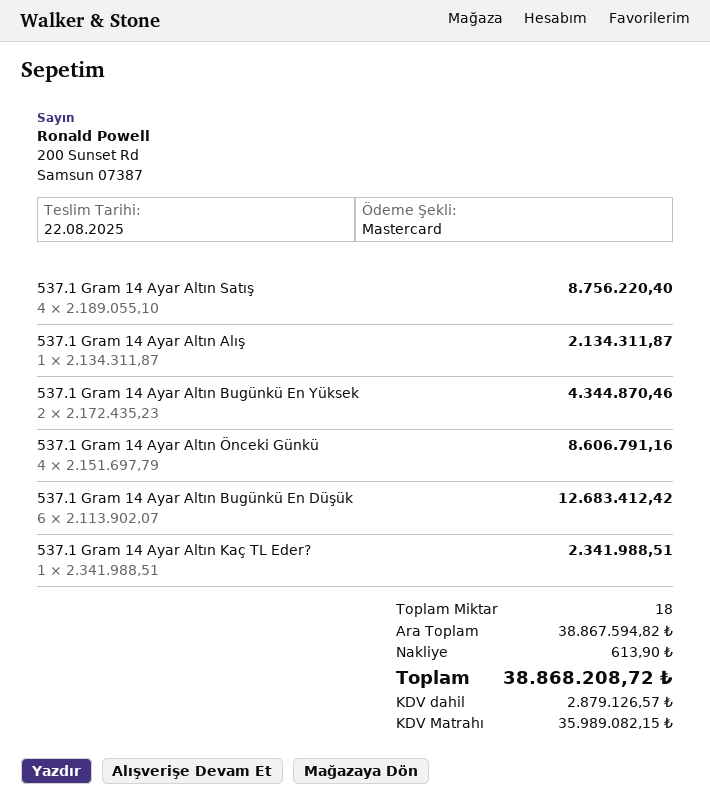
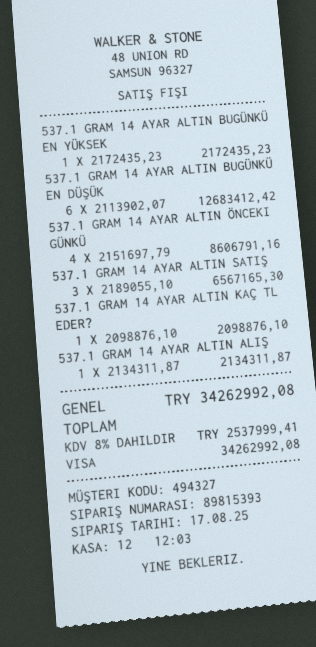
payment method: Mastercard -> Visa
537.1 Gram 14 Ayar Altın Satış: 4 x 2189055.10 = 8756220.40 -> 3 x 2189055.10 = 6567165.30
537.1 Gram 14 Ayar Altın Bugünkü En Yüksek: 2 x 2172435.23 = 4344870.46 -> 1 x 2172435.23 = 2172435.23
537.1 Gram 14 Ayar Altın Kaç TL Eder?: 1 x 2341988.51 = 2341988.51 -> 1 x 2098876.10 = 2098876.10
shipping: 613.90 -> none
tax: 2879126.57 -> 2537999.41
total: 38868208.72 -> 34262992.08

